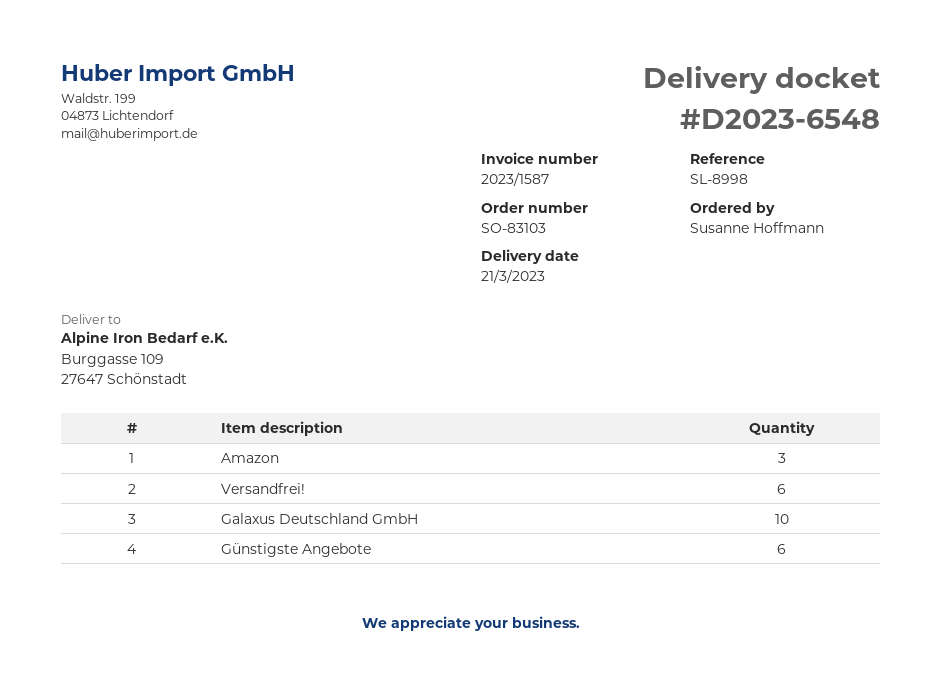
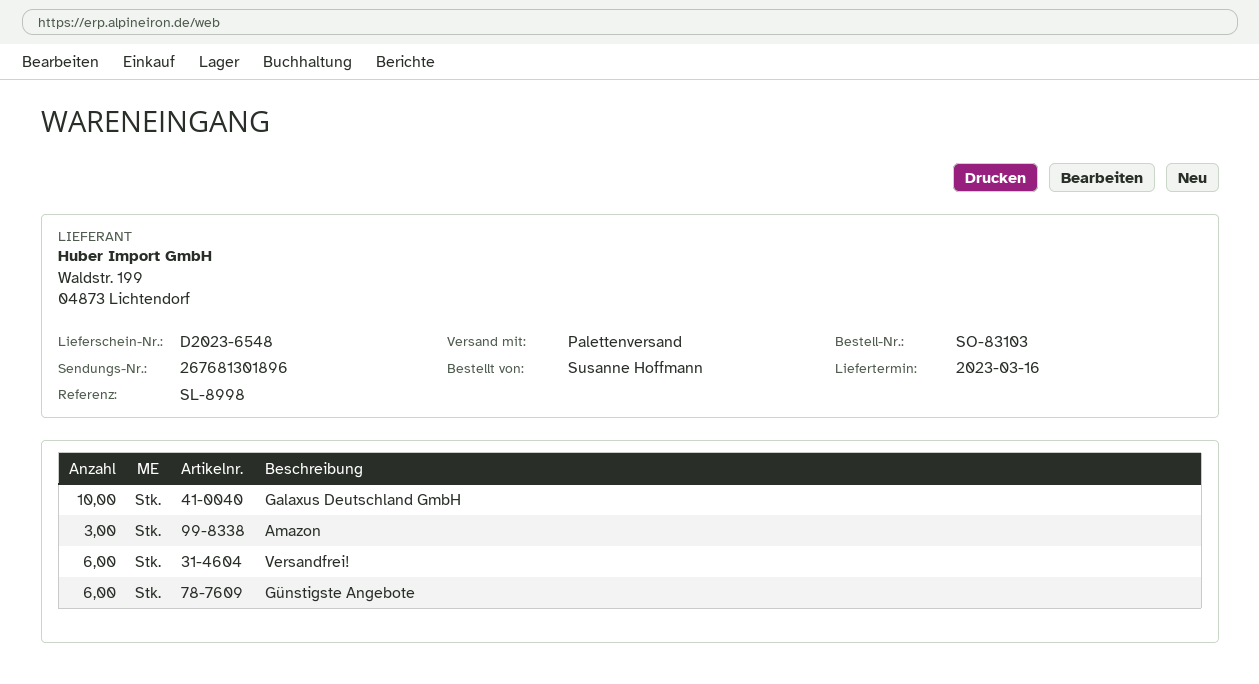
delivery date: 2023-03-21 -> 2023-03-16

